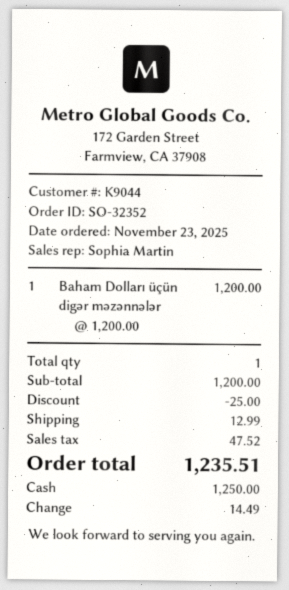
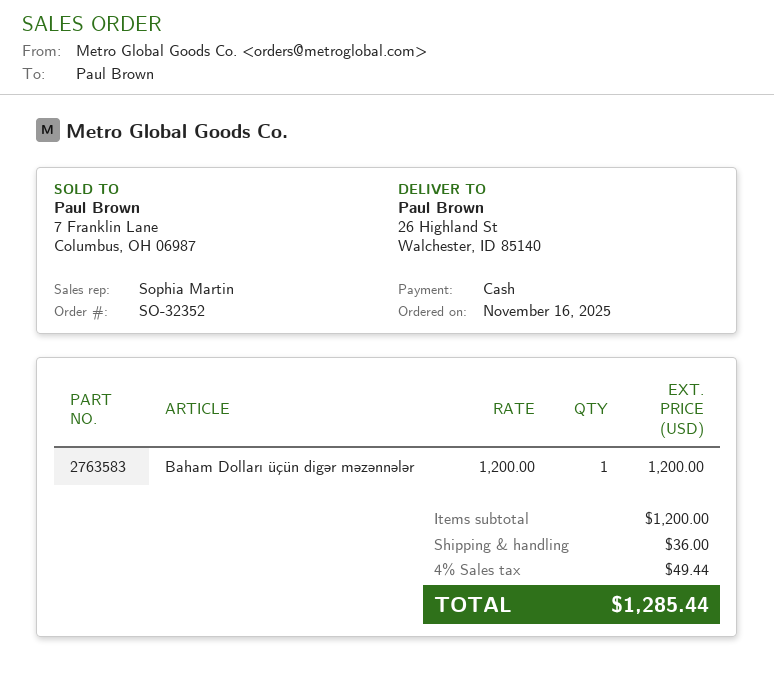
order date: 2025-11-23 -> 2025-11-16
discount: 25.00 -> none
shipping: 12.99 -> 36.00
tax: 47.52 -> 49.44
total: 1235.51 -> 1285.44

